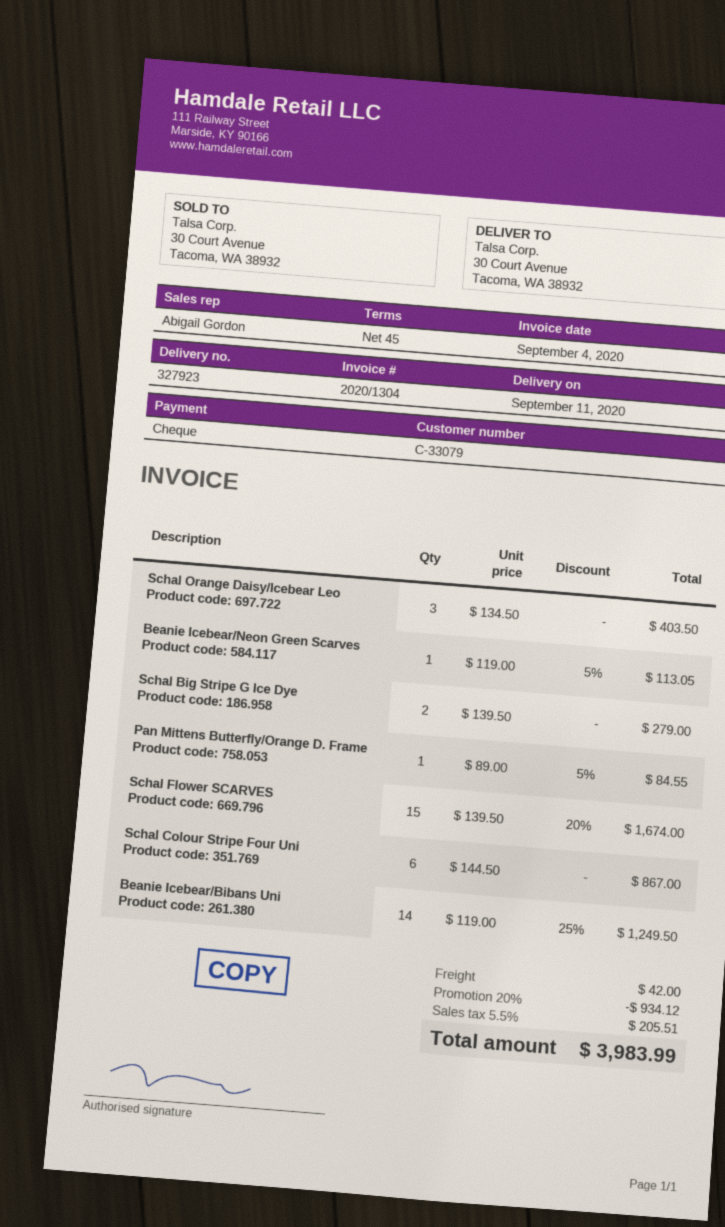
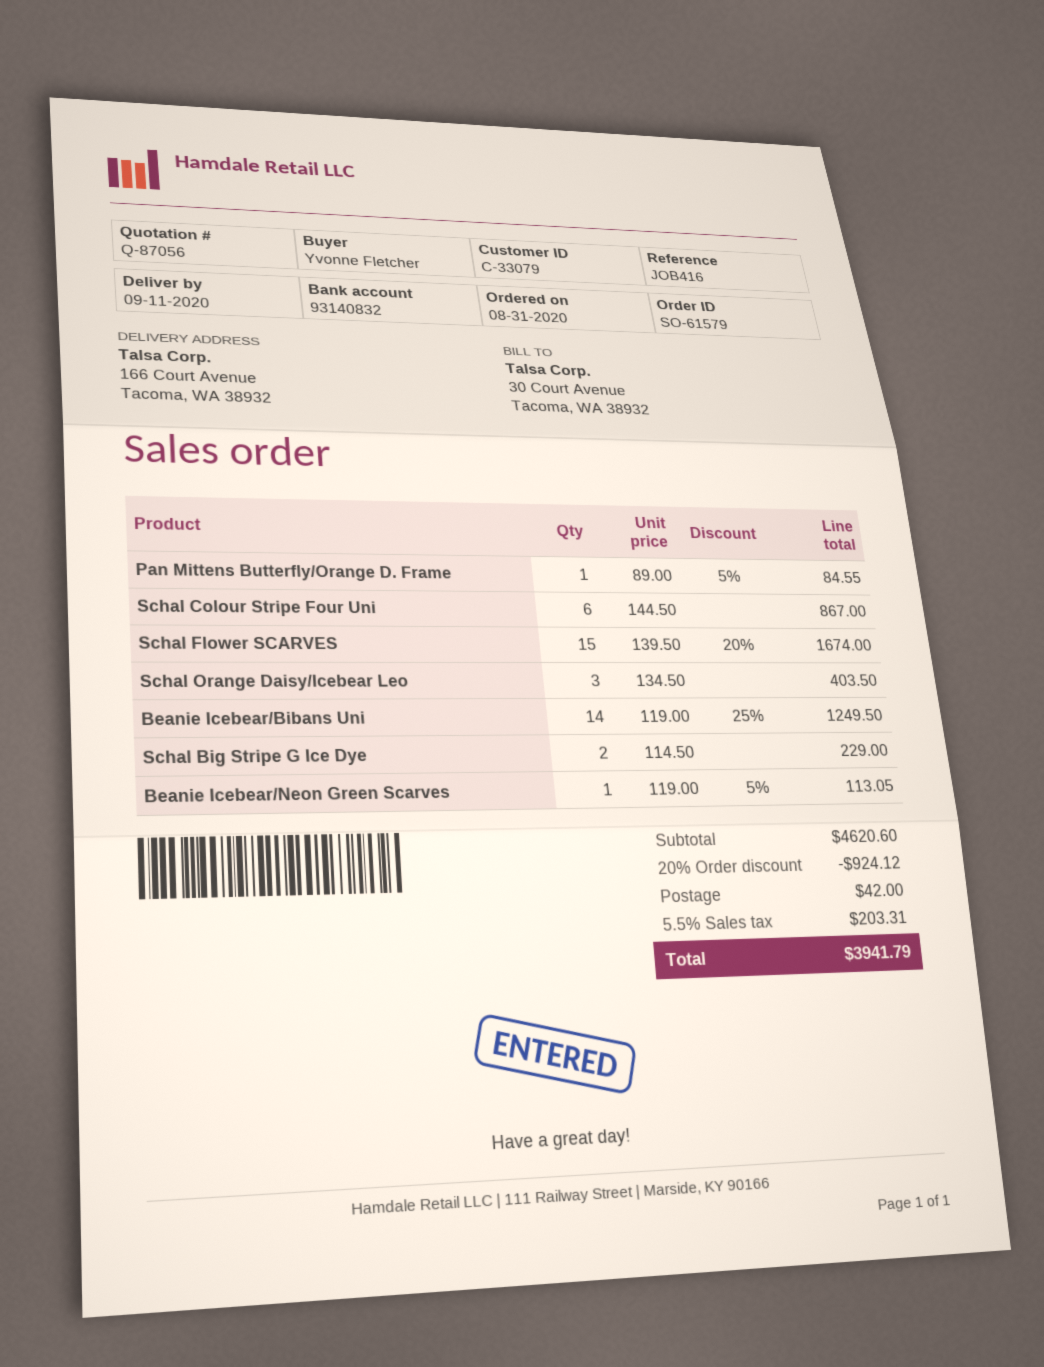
ship to: 30 Court Avenue, Tacoma, WA 38932 -> 166 Court Avenue, Tacoma, WA 38932
Schal Big Stripe G Ice Dye: 2 x 139.50 = 279.00 -> 2 x 114.50 = 229.00
discount: 20% = 934.12 -> 20% = 924.12
tax: 5.5% = 205.51 -> 5.5% = 203.31
total: 3983.99 -> 3941.79

